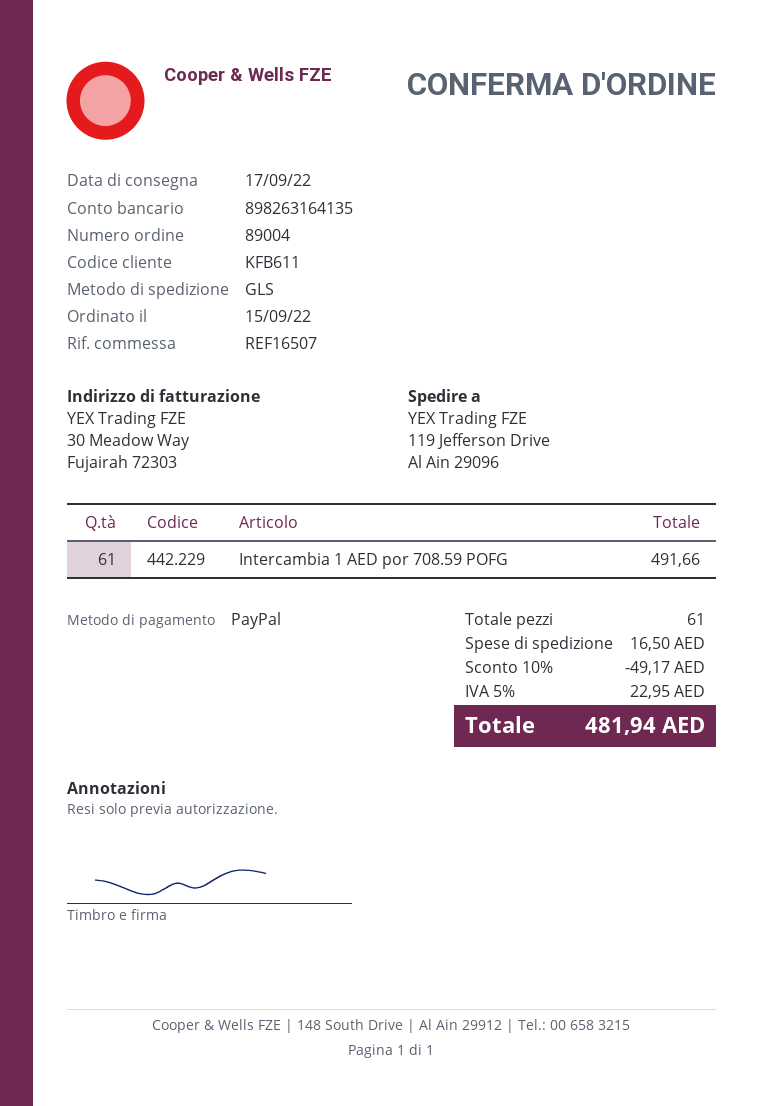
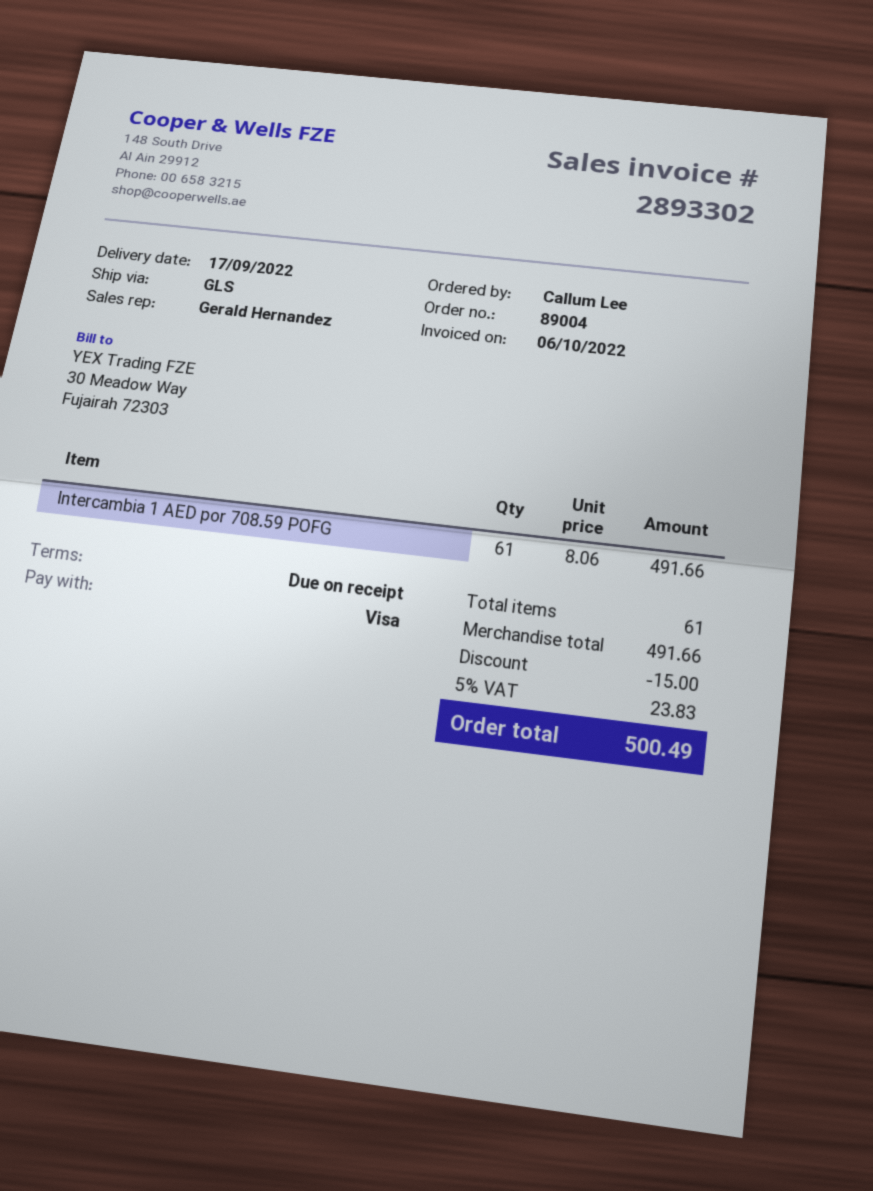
payment method: PayPal -> Visa
discount: 49.17 -> 15.00
shipping: 16.50 -> none
tax: 5% = 22.95 -> 5% = 23.83
total: 481.94 -> 500.49

